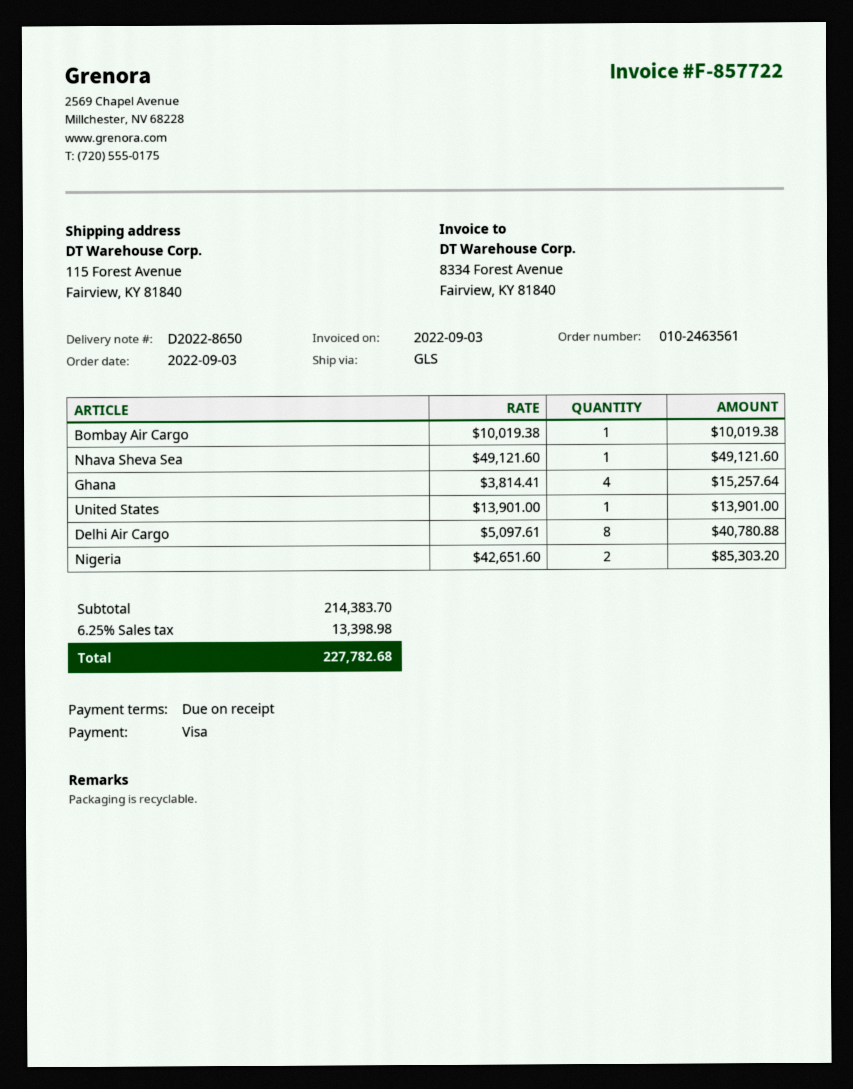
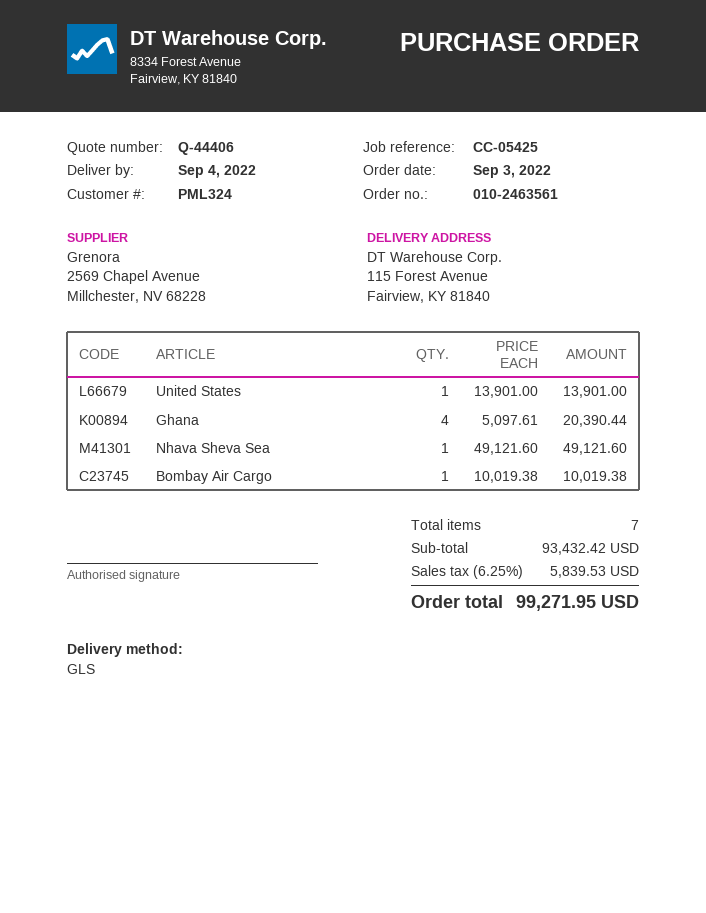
Ghana: 4 x 3814.41 = 15257.64 -> 4 x 5097.61 = 20390.44
Delhi Air Cargo: 8 x 5097.61 = 40780.88 -> none
Nigeria: 2 x 42651.60 = 85303.20 -> none
subtotal: 214383.70 -> 93432.42
tax: 6.25% = 13398.98 -> 6.25% = 5839.53
total: 227782.68 -> 99271.95

